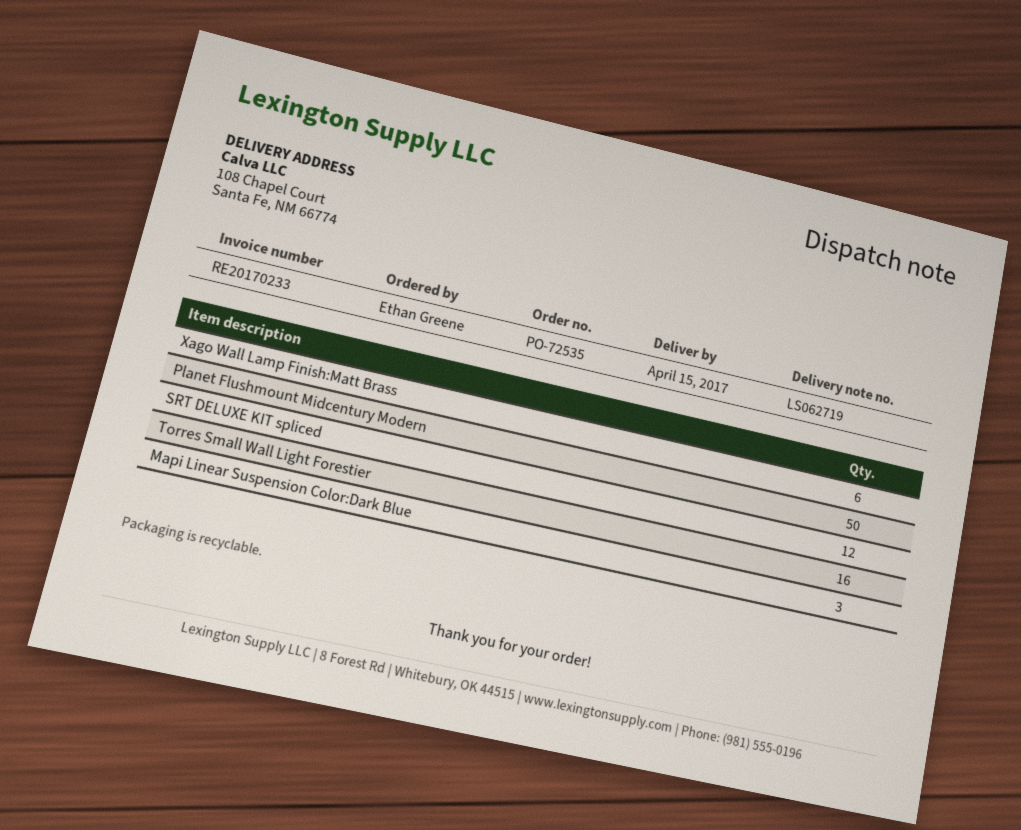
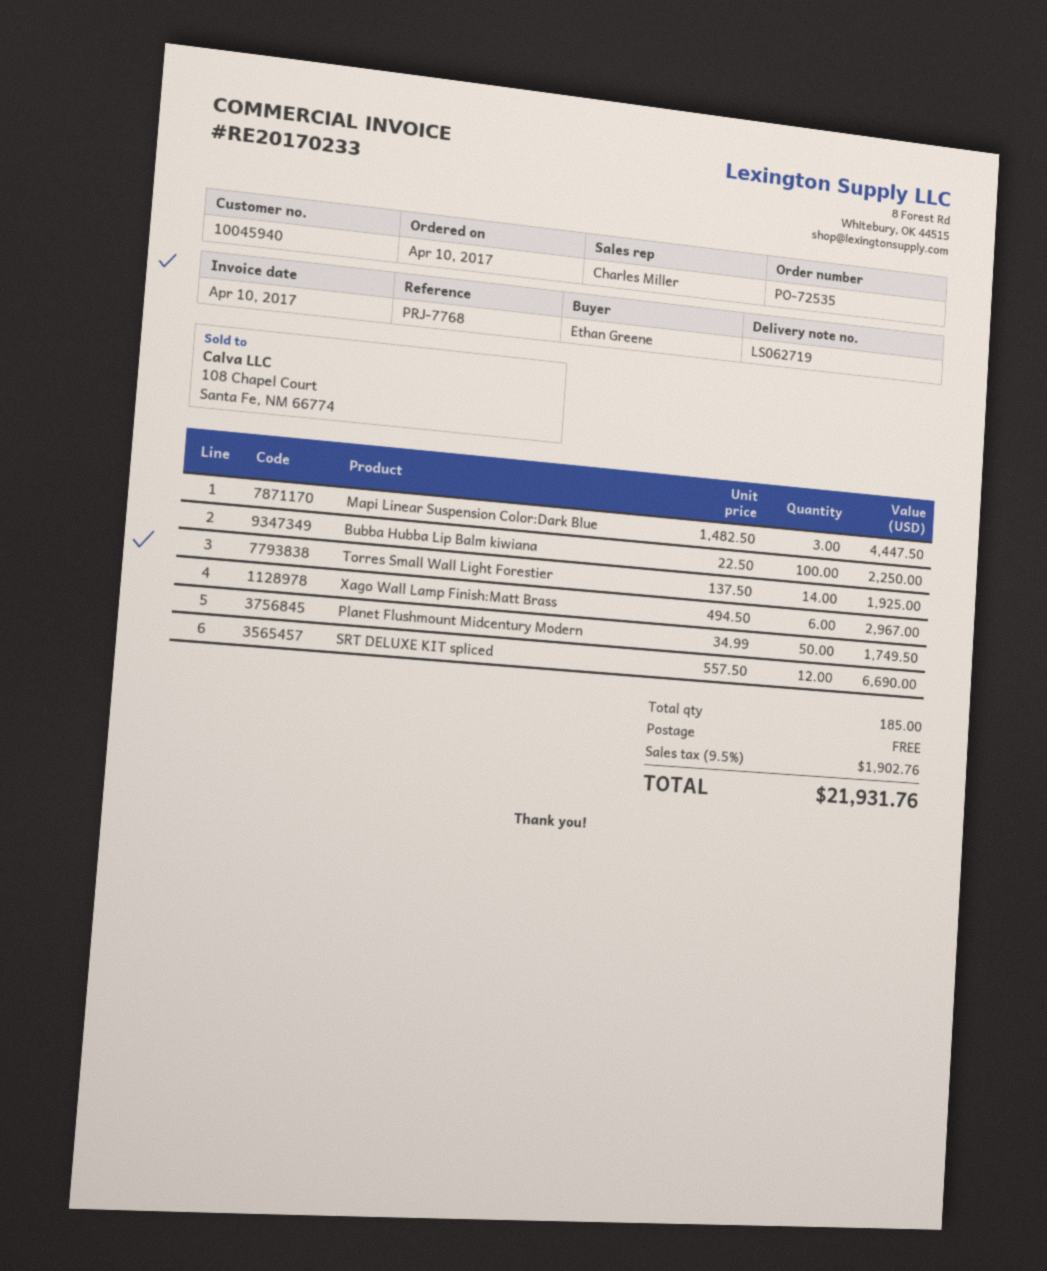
Torres Small Wall Light Forestier: 16 -> 14
Bubba Hubba Lip Balm kiwiana: none -> 100

